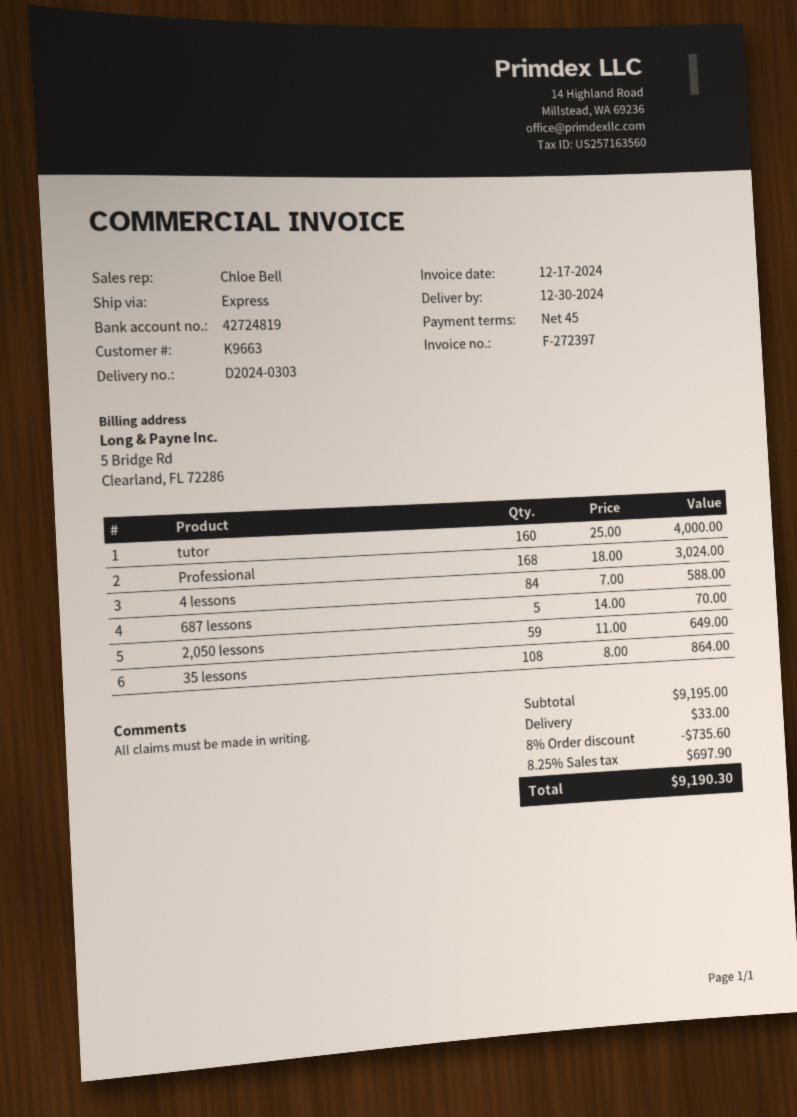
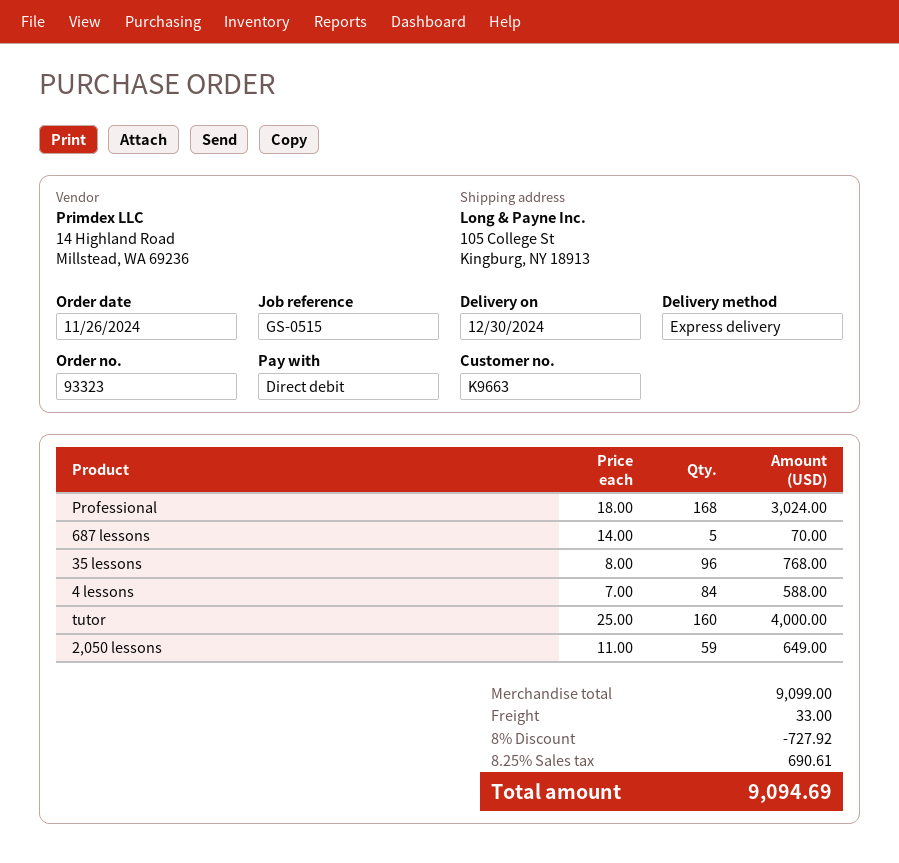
35 lessons: 108 x 8.00 = 864.00 -> 96 x 8.00 = 768.00
subtotal: 9195.00 -> 9099.00
discount: 8% = 735.60 -> 8% = 727.92
tax: 8.25% = 697.90 -> 8.25% = 690.61
total: 9190.30 -> 9094.69

